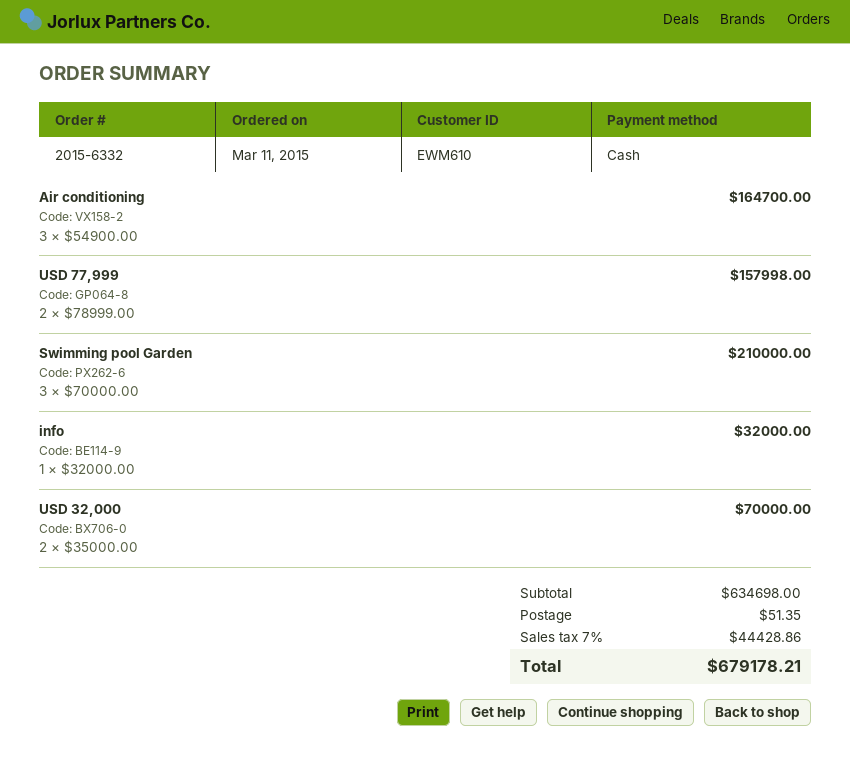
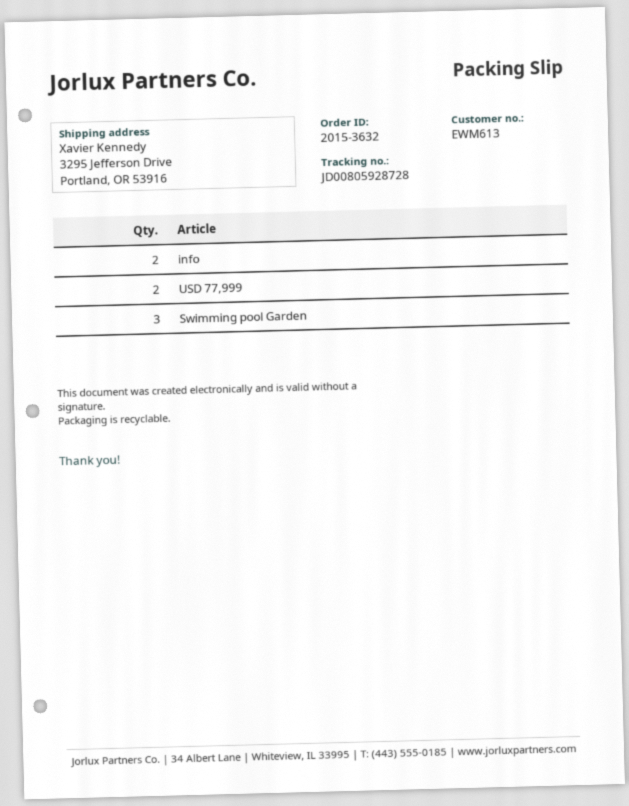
order number: 2015-6332 -> 2015-3632
customer number: EWM610 -> EWM613
Air conditioning: 3 -> none
info: 1 -> 2
USD 32,000: 2 -> none

